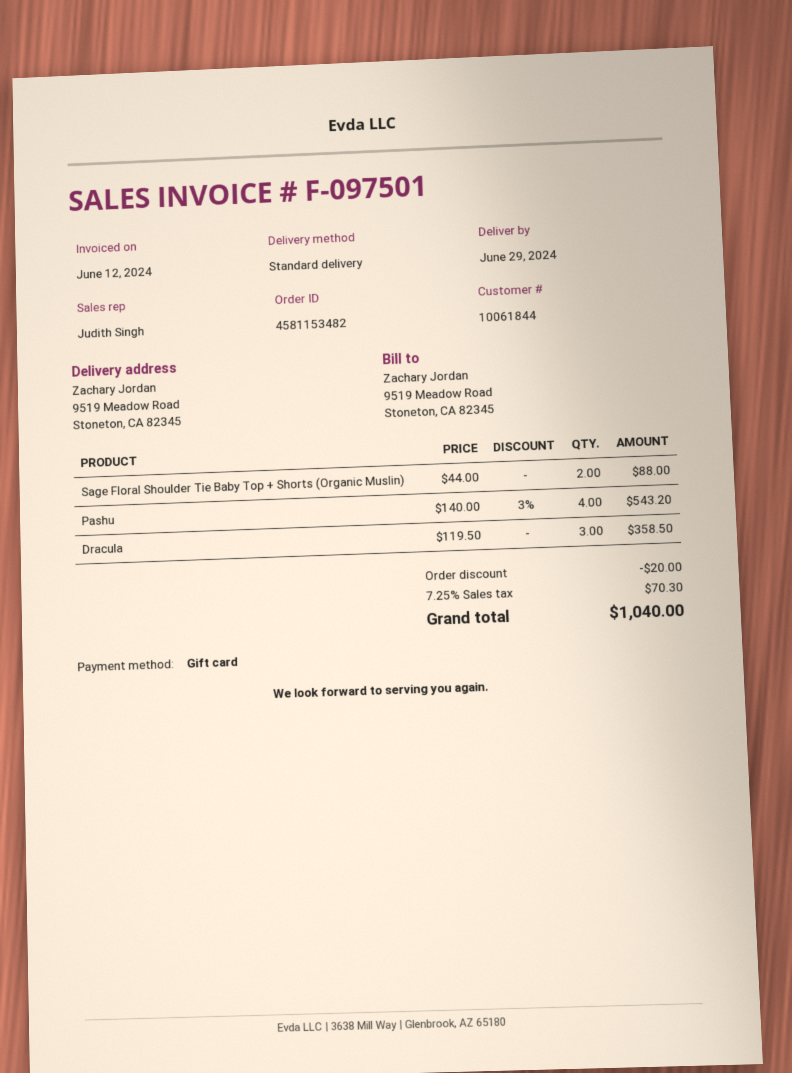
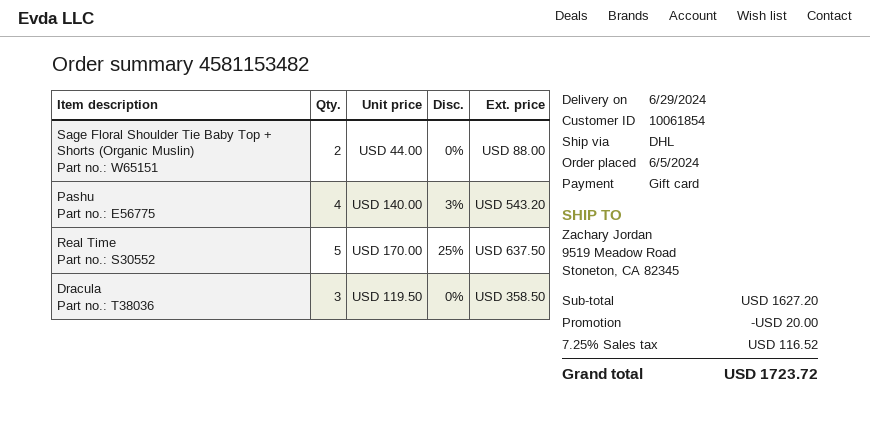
customer number: 10061844 -> 10061854
shipping method: standard -> DHL
Real Time: none -> 5 x 170.00 - 25% = 637.50
tax: 7.25% = 70.30 -> 7.25% = 116.52
total: 1040.00 -> 1723.72

